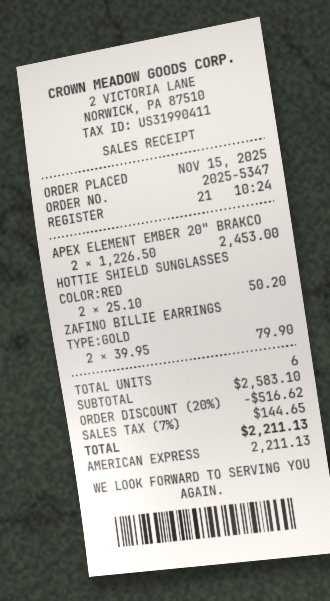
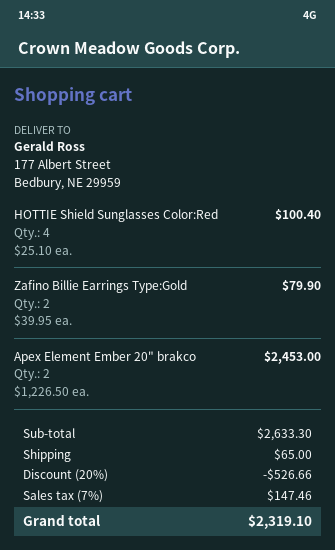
HOTTIE SHIELD SUNGLASSES COLOR:RED: 2 x 25.10 = 50.20 -> 4 x 25.10 = 100.40
subtotal: 2583.10 -> 2633.30
discount: 20% = 516.62 -> 20% = 526.66
shipping: none -> 65.00
tax: 7% = 144.65 -> 7% = 147.46
total: 2211.13 -> 2319.10

